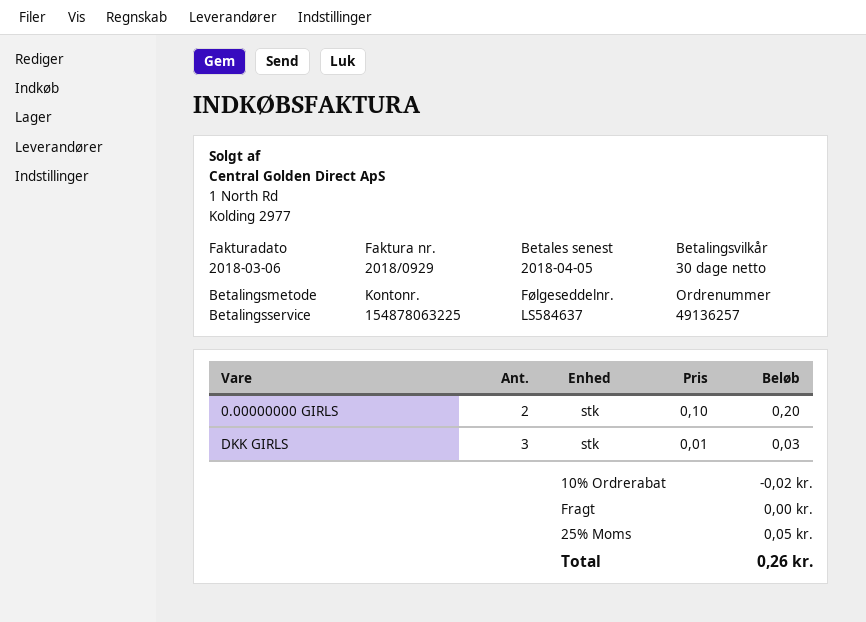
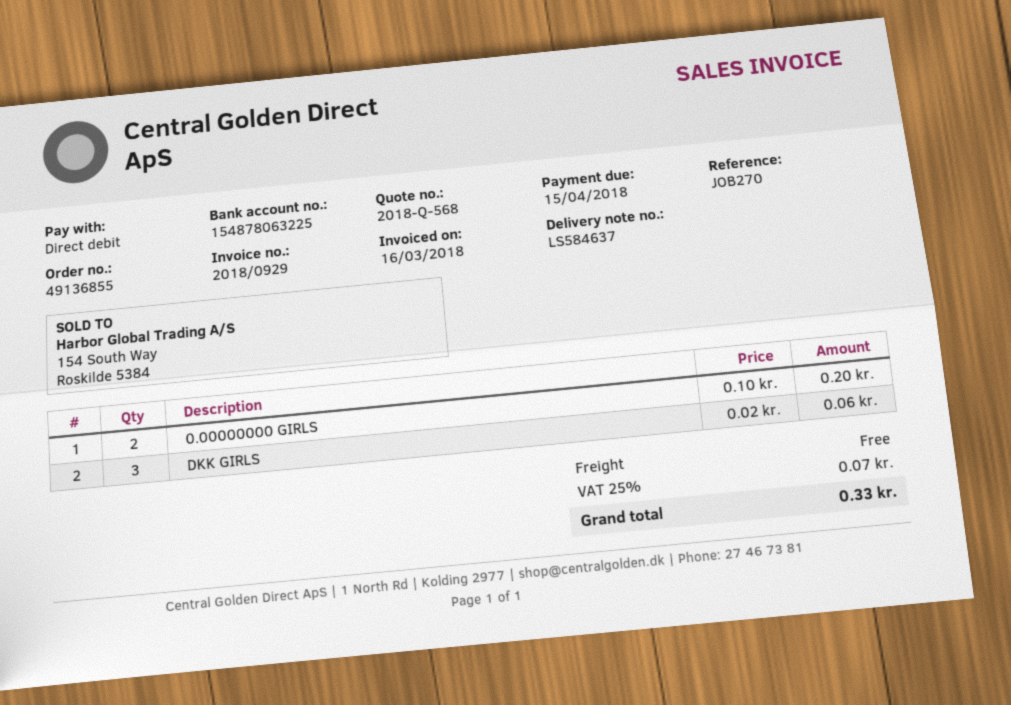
order number: 49136257 -> 49136855
invoice date: 2018-03-06 -> 2018-03-16
due date: 2018-04-05 -> 2018-04-15
DKK GIRLS: 3 x 0.01 = 0.03 -> 3 x 0.02 = 0.06
discount: 10% = 0.02 -> none
tax: 25% = 0.05 -> 25% = 0.07
total: 0.26 -> 0.33

